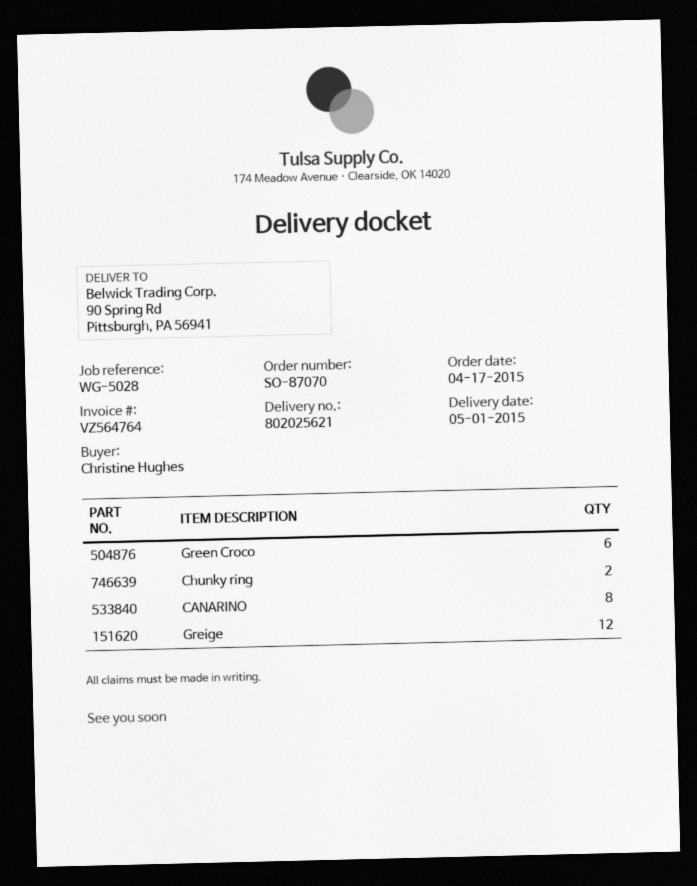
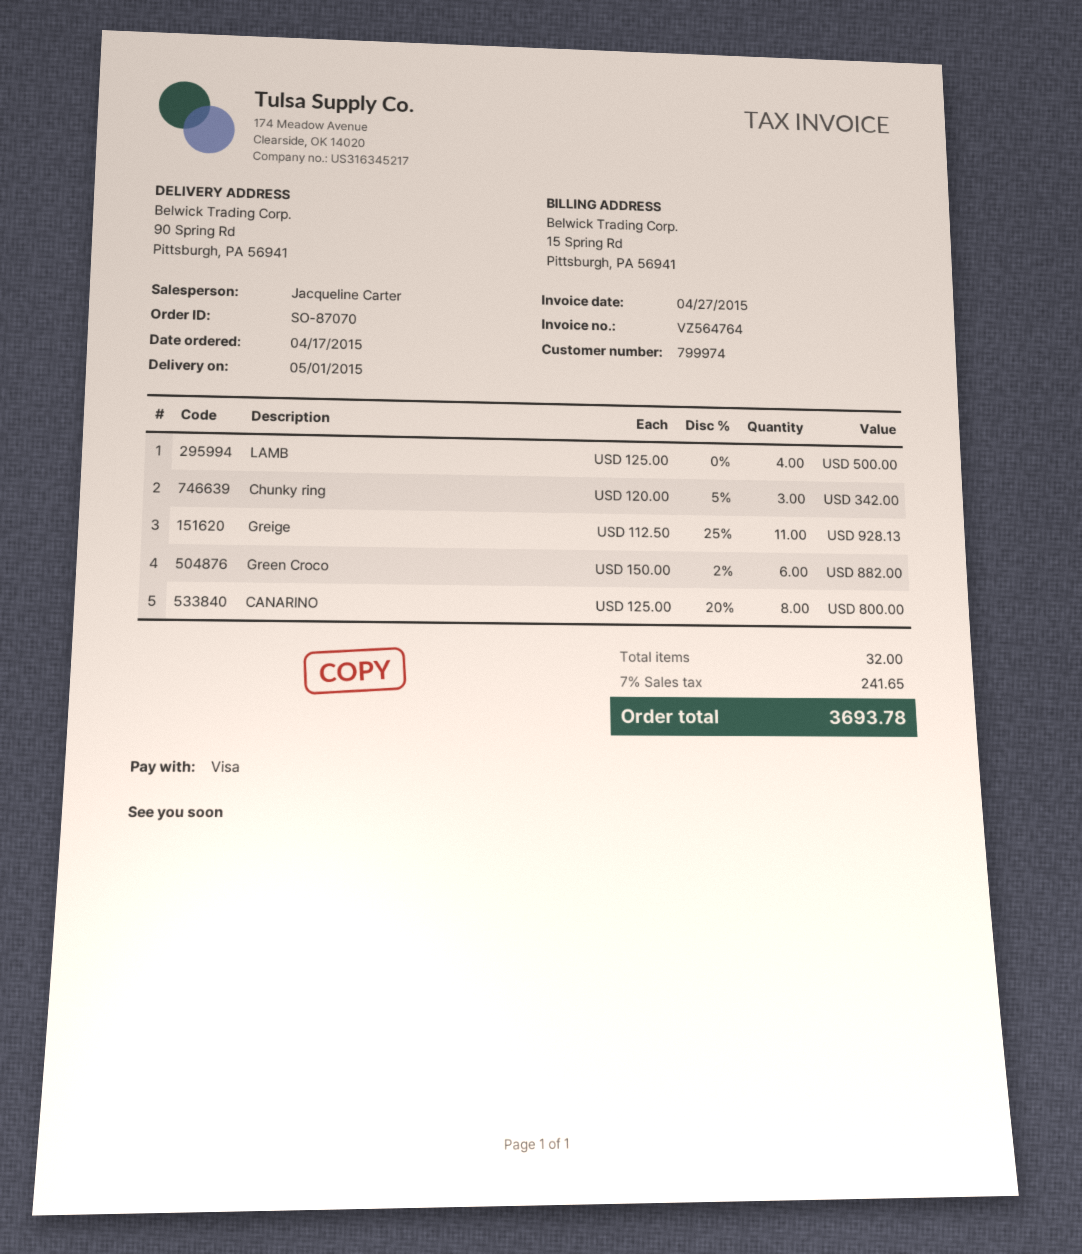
Chunky ring: 2 -> 3
Greige: 12 -> 11
LAMB: none -> 4

